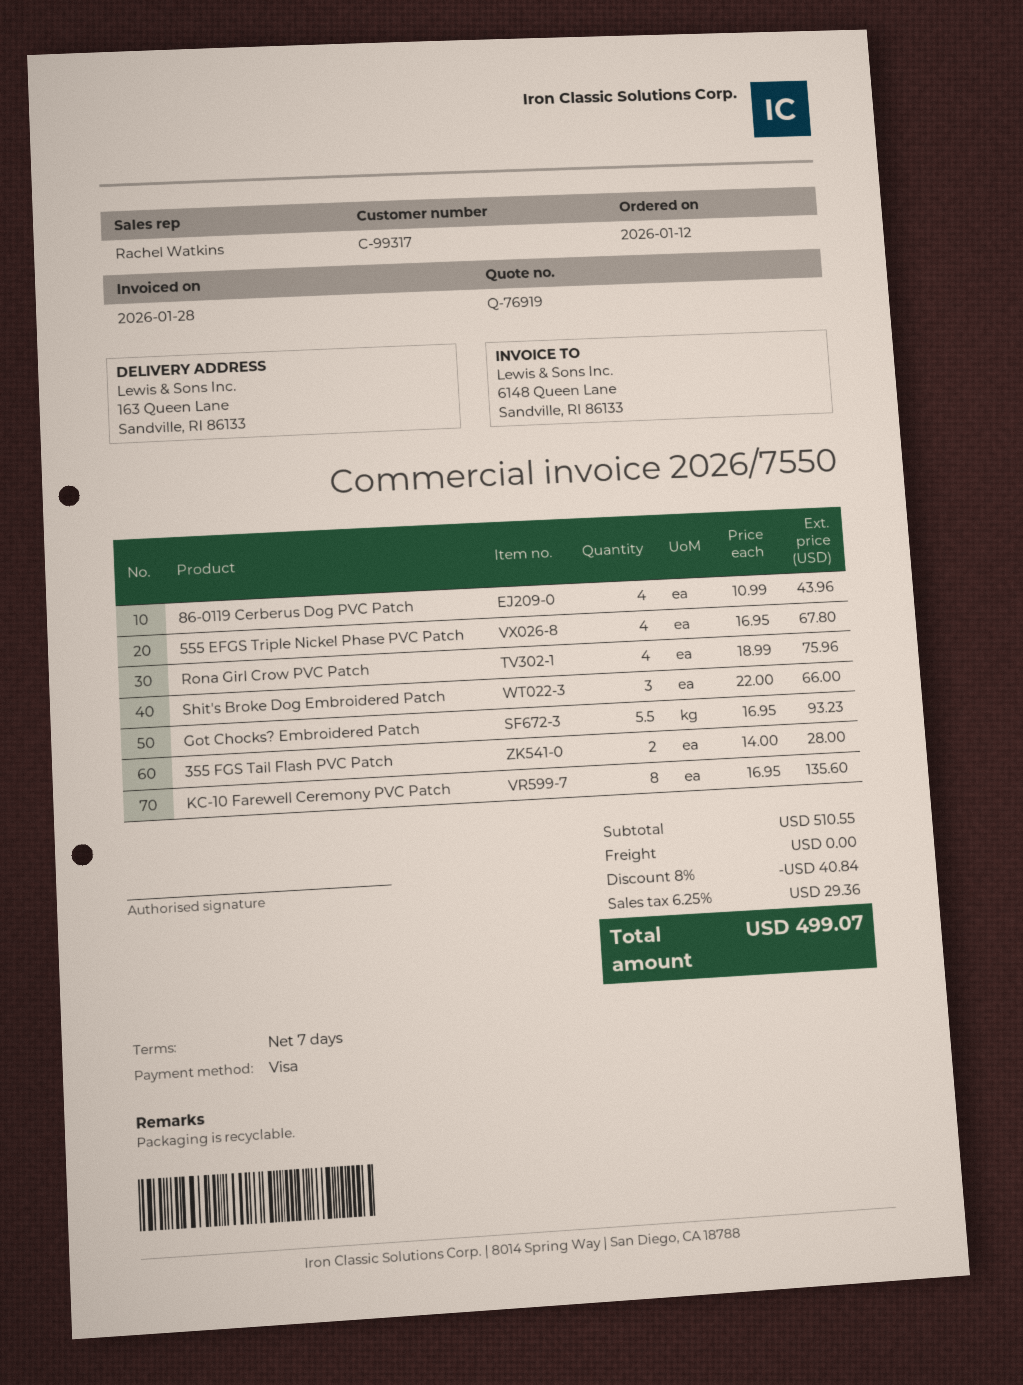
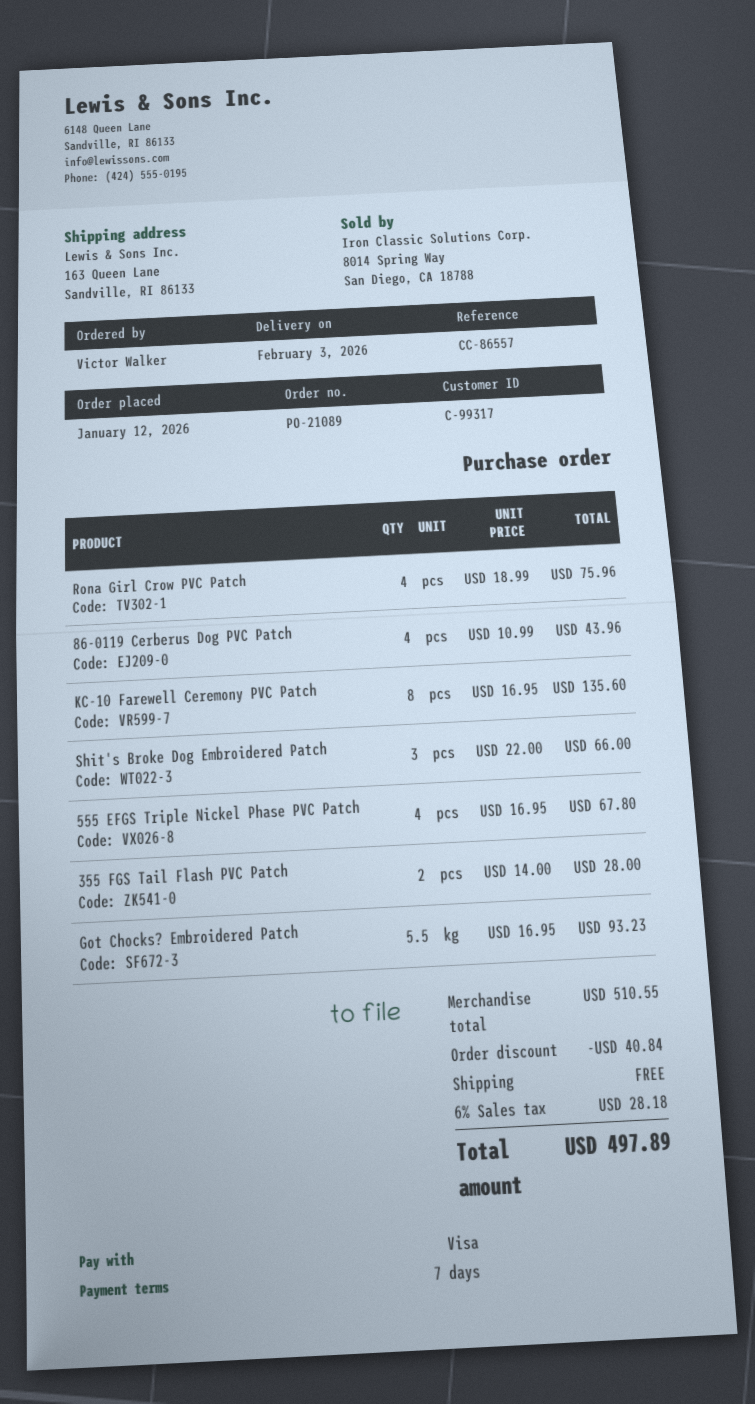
tax: 6.25% = 29.36 -> 6% = 28.18
total: 499.07 -> 497.89

